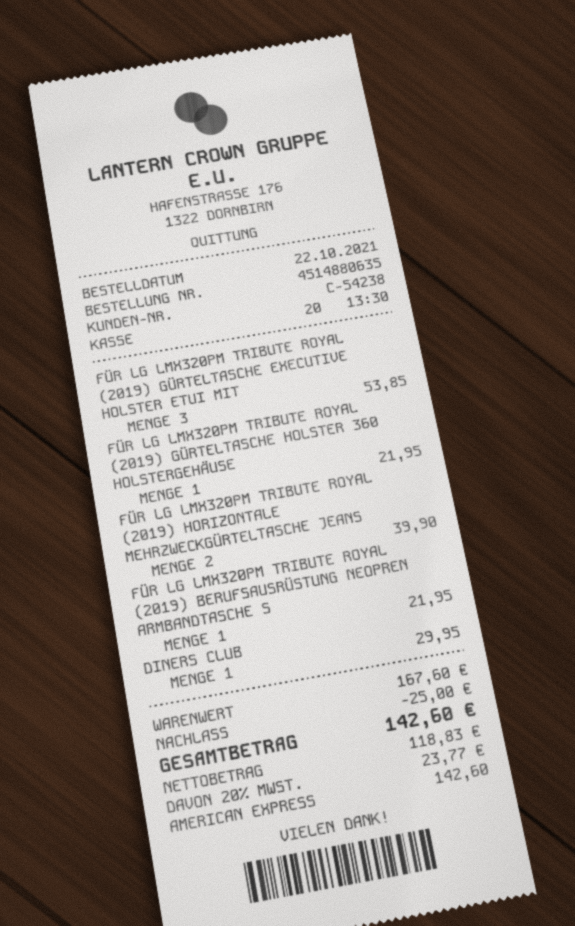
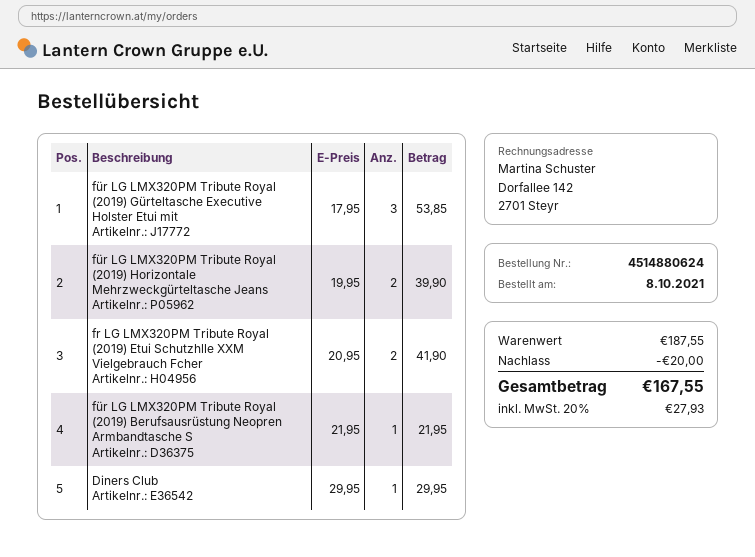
order number: 4514880635 -> 4514880624
order date: 2021-10-22 -> 2021-10-08
FÜR LG LMX320PM TRIBUTE ROYAL (2019) GÜRTELTASCHE HOLSTER 360 HOLSTERGEHÄUSE: 1 for 21.95 -> none
fr LG LMX320PM Tribute Royal (2019) Etui Schutzhlle XXM Vielgebrauch Fcher: none -> 2 for 41.90
subtotal: 167.60 -> 187.55
discount: 25.00 -> 20.00
tax: 20% = 23.77 -> 20% = 27.93
total: 142.60 -> 167.55

